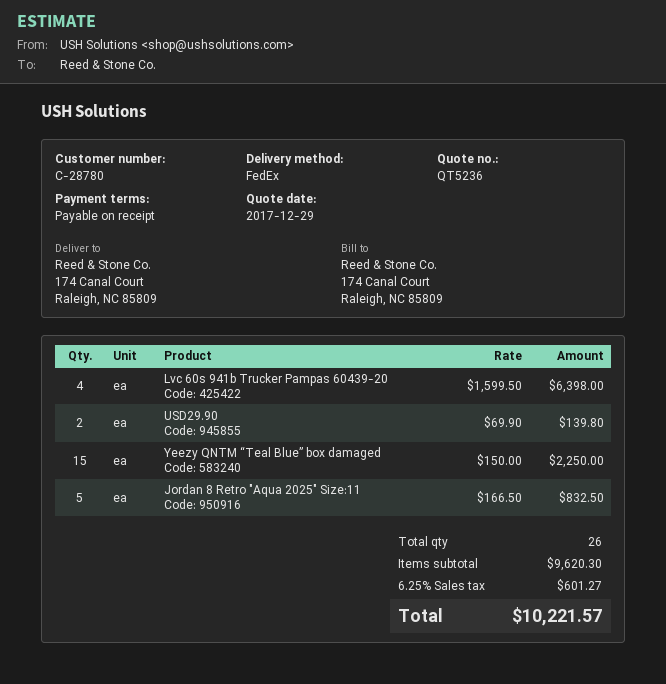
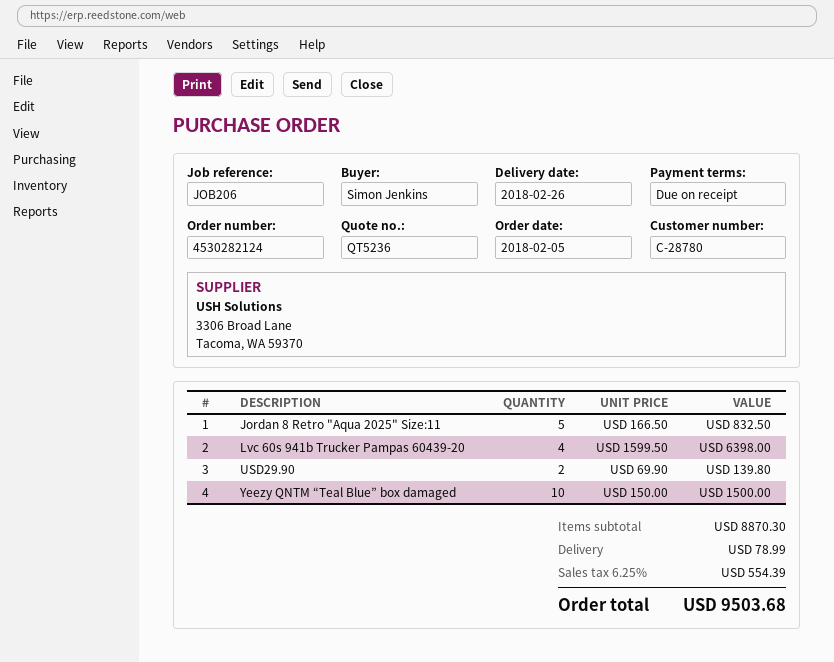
Yeezy QNTM “Teal Blue” box damaged: 15 x 150.00 = 2250.00 -> 10 x 150.00 = 1500.00
subtotal: 9620.30 -> 8870.30
shipping: none -> 78.99
tax: 6.25% = 601.27 -> 6.25% = 554.39
total: 10221.57 -> 9503.68

